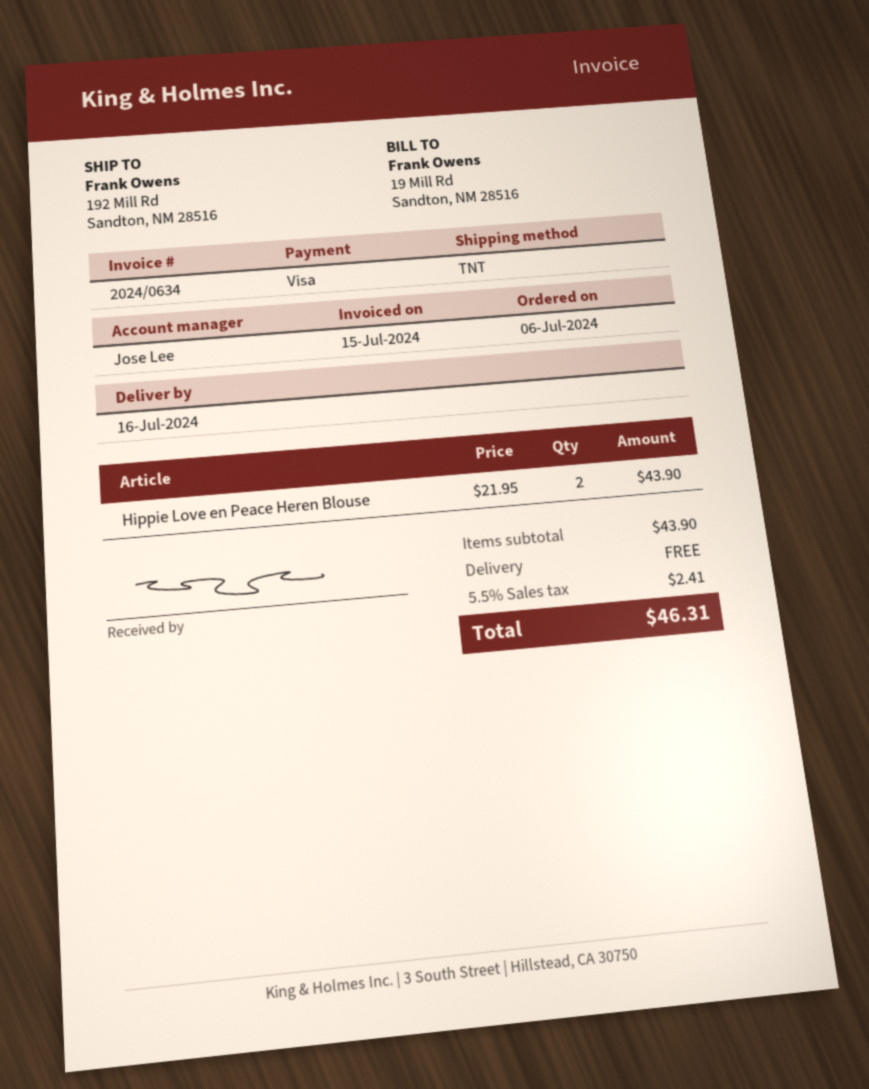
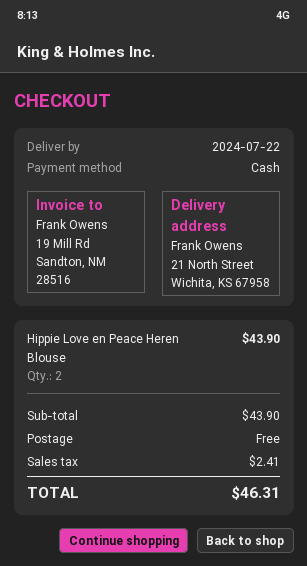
delivery date: 2024-07-16 -> 2024-07-22
payment method: Visa -> cash
ship to: 192 Mill Rd, Sandton, NM 28516 -> 21 North Street, Wichita, KS 67958

